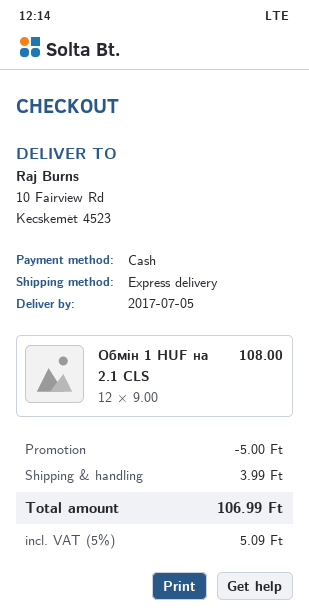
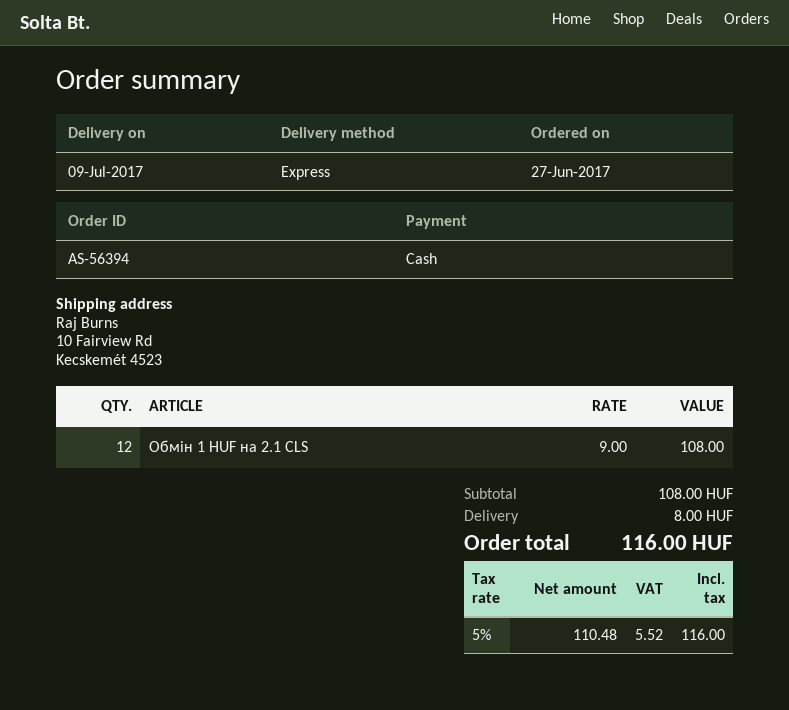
delivery date: 2017-07-05 -> 2017-07-09
discount: 5.00 -> none
shipping: 3.99 -> 8.00
tax: 5% = 5.09 -> 5% = 5.52
total: 106.99 -> 116.00

